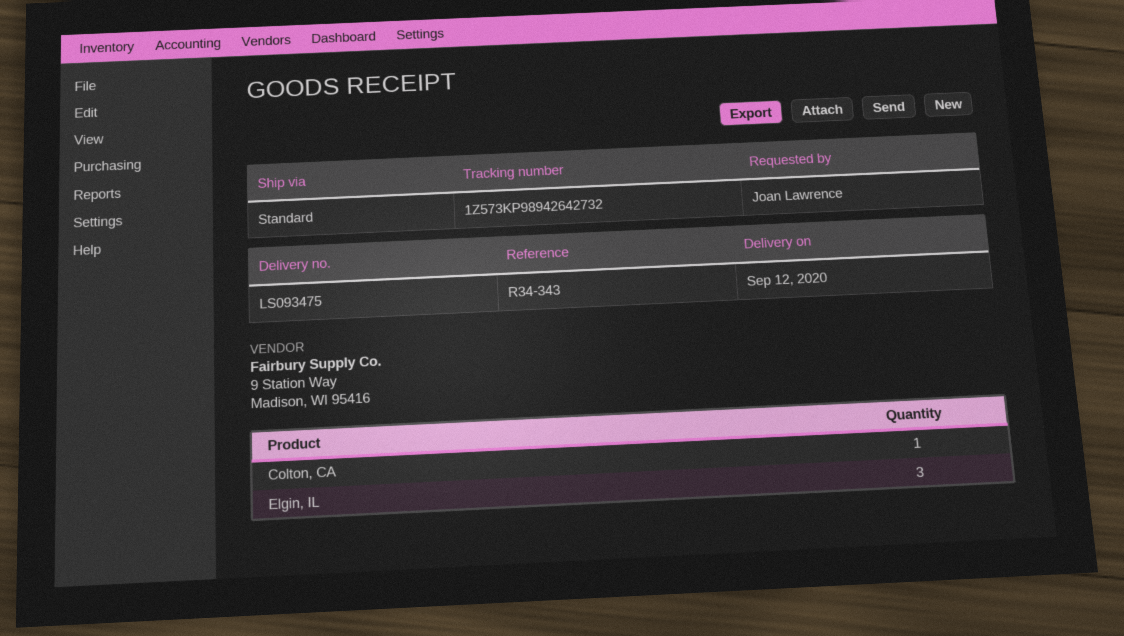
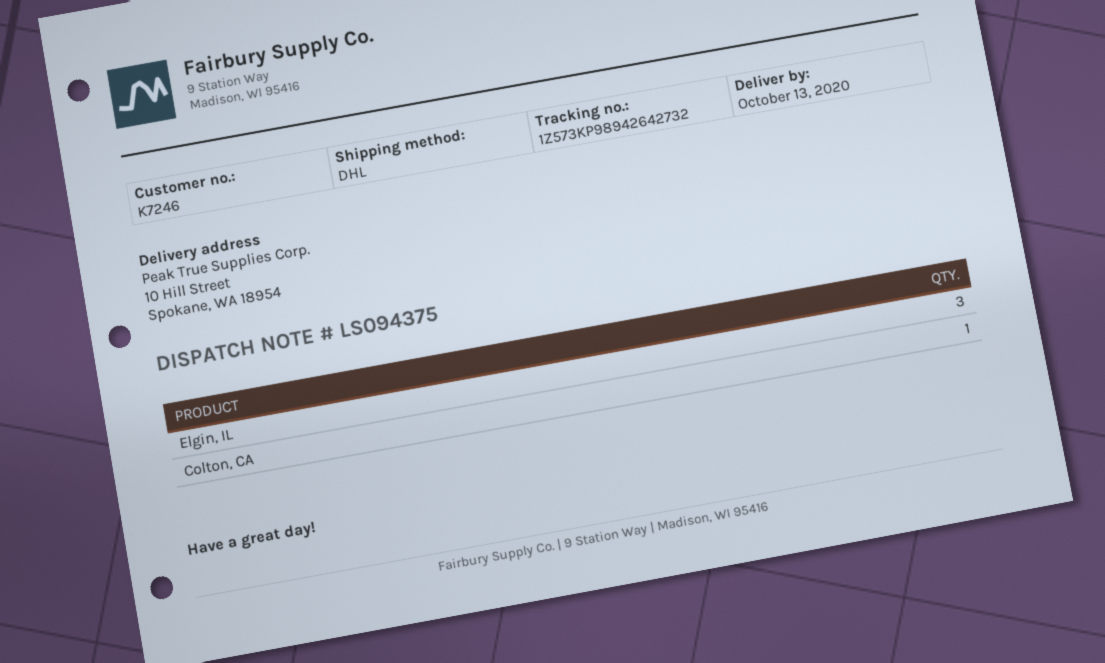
delivery note number: LS093475 -> LS094375
delivery date: 2020-09-12 -> 2020-10-13
shipping method: standard -> DHL

